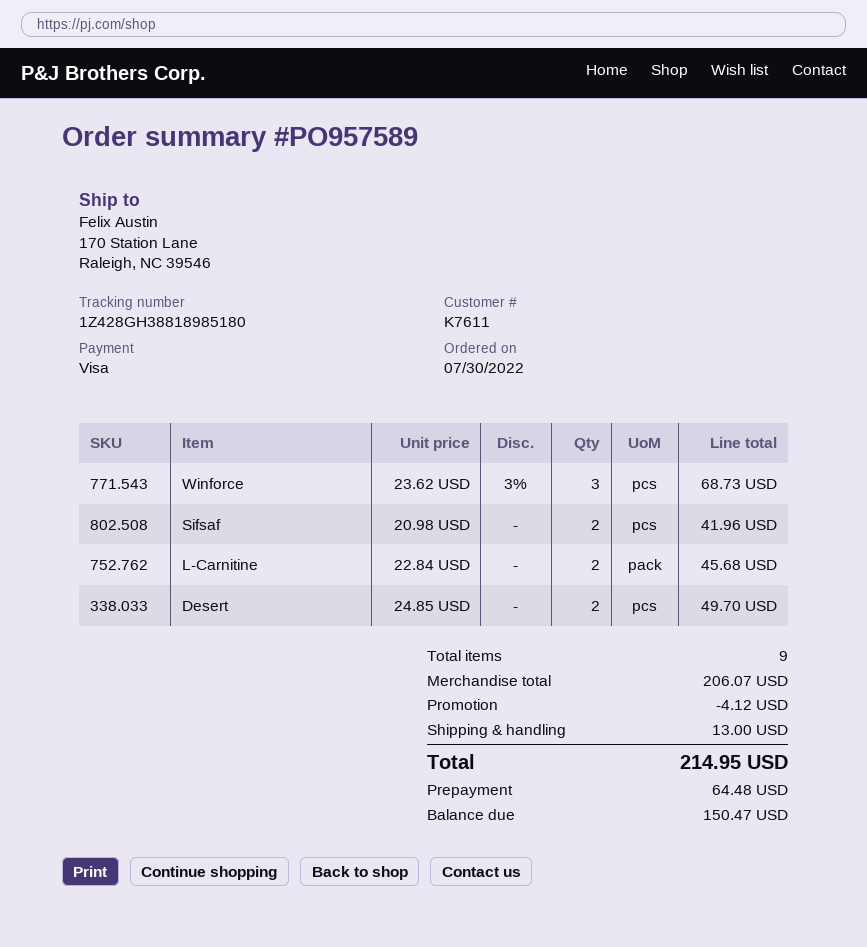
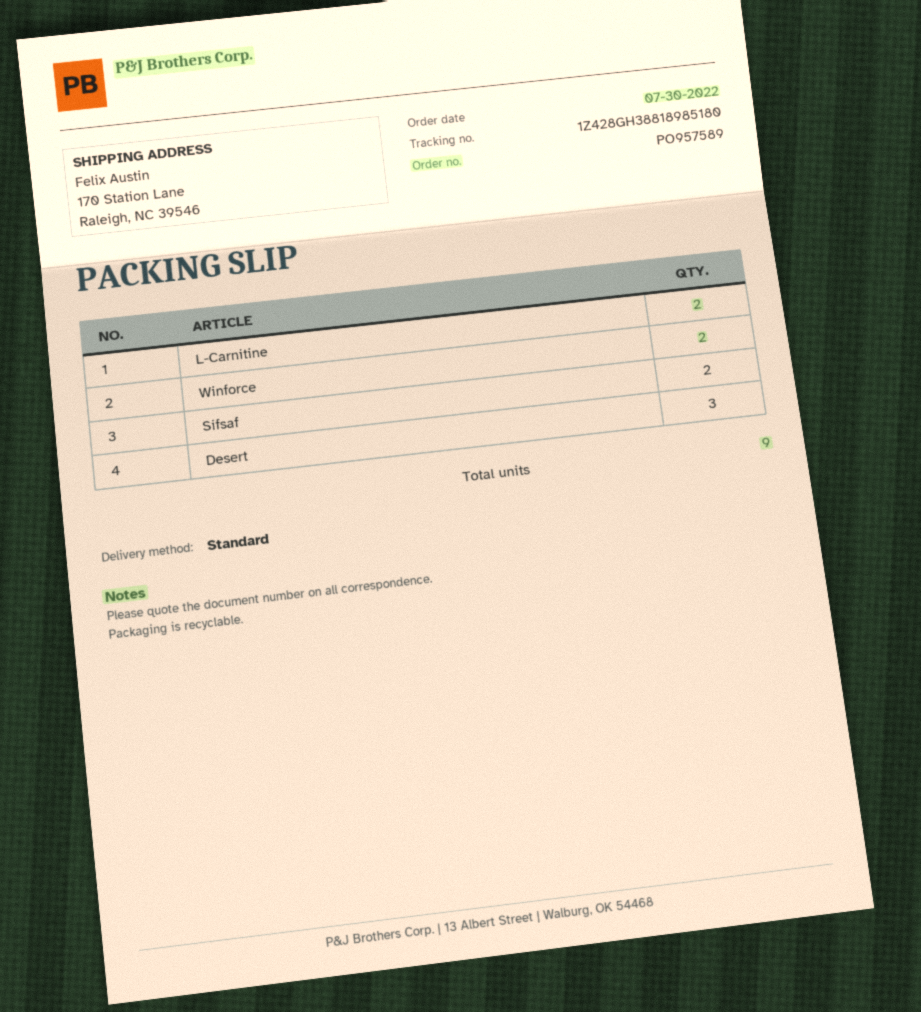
Winforce: 3 -> 2
Desert: 2 -> 3

